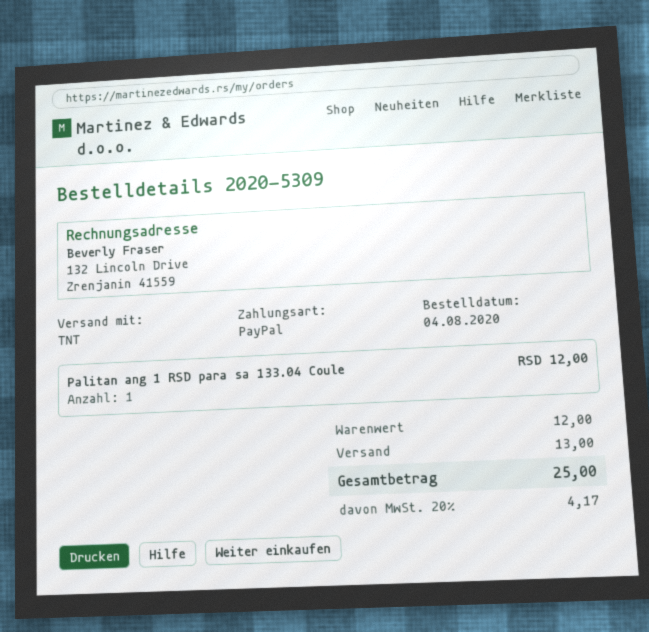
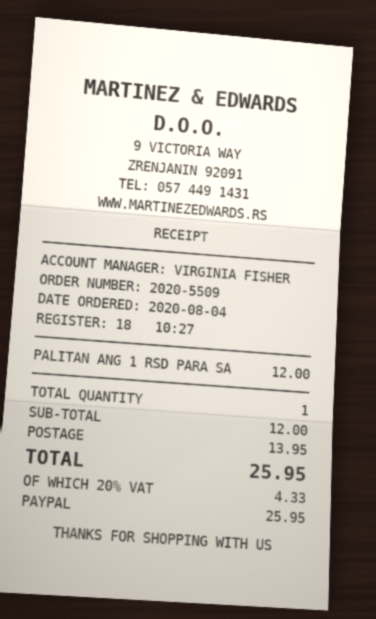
order number: 2020-5309 -> 2020-5509
shipping: 13.00 -> 13.95
tax: 20% = 4.17 -> 20% = 4.33
total: 25.00 -> 25.95

